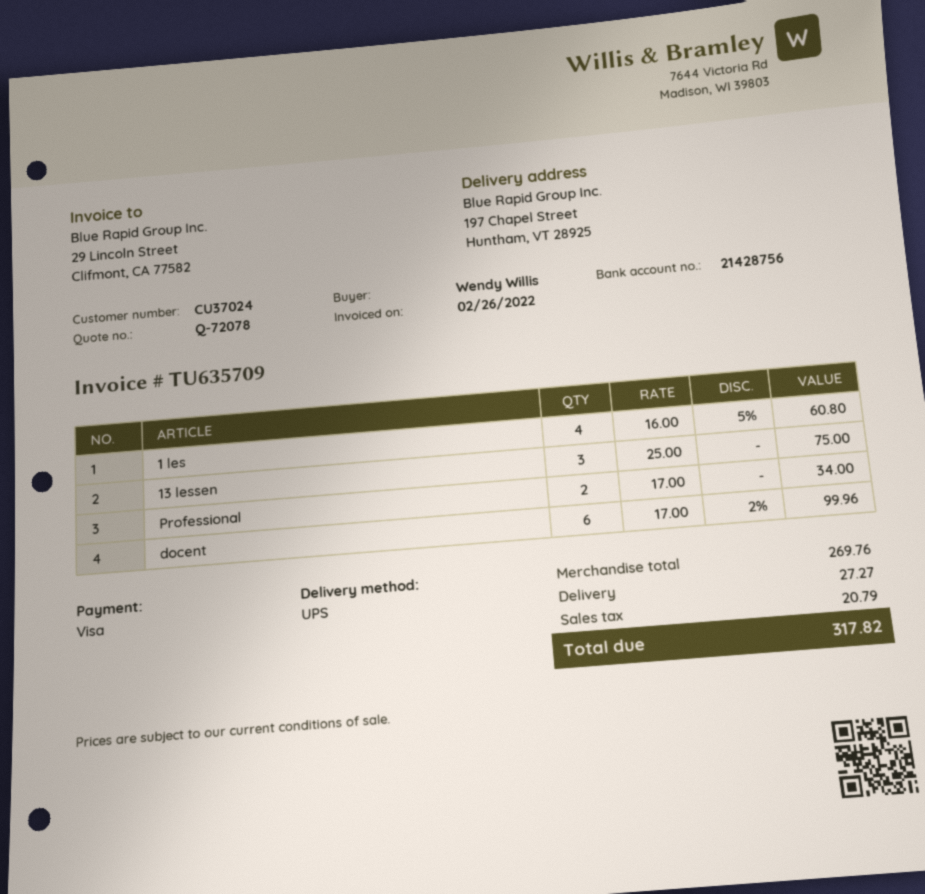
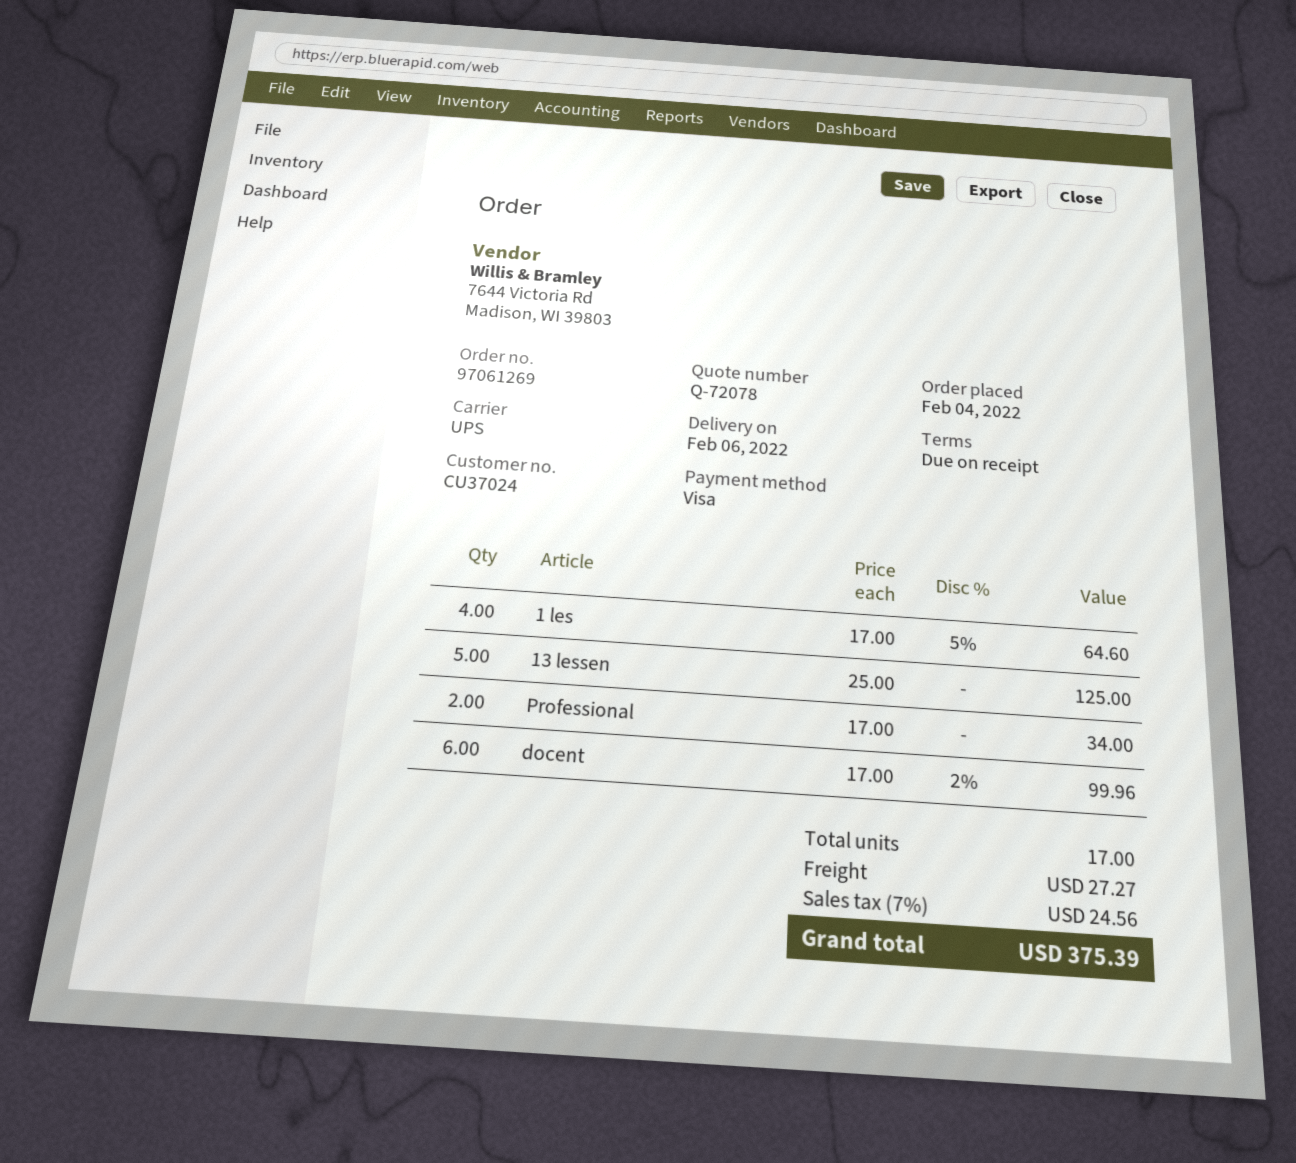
1 les: 4 x 16.00 - 5% = 60.80 -> 4 x 17.00 - 5% = 64.60
13 lessen: 3 x 25.00 = 75.00 -> 5 x 25.00 = 125.00
tax: 20.79 -> 24.56
total: 317.82 -> 375.39

